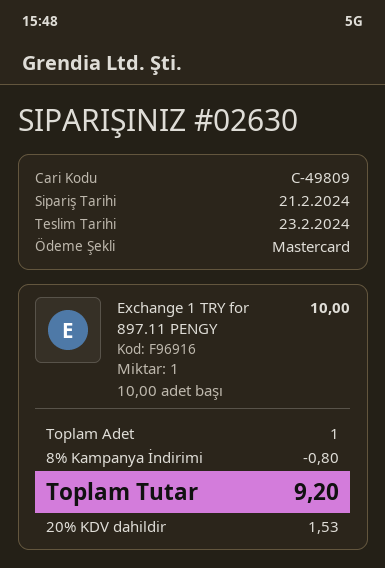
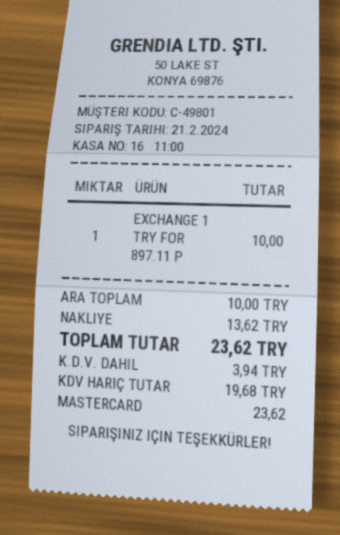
customer number: C-49809 -> C-49801
discount: 8% = 0.80 -> none
shipping: none -> 13.62
tax: 1.53 -> 3.94
total: 9.20 -> 23.62

